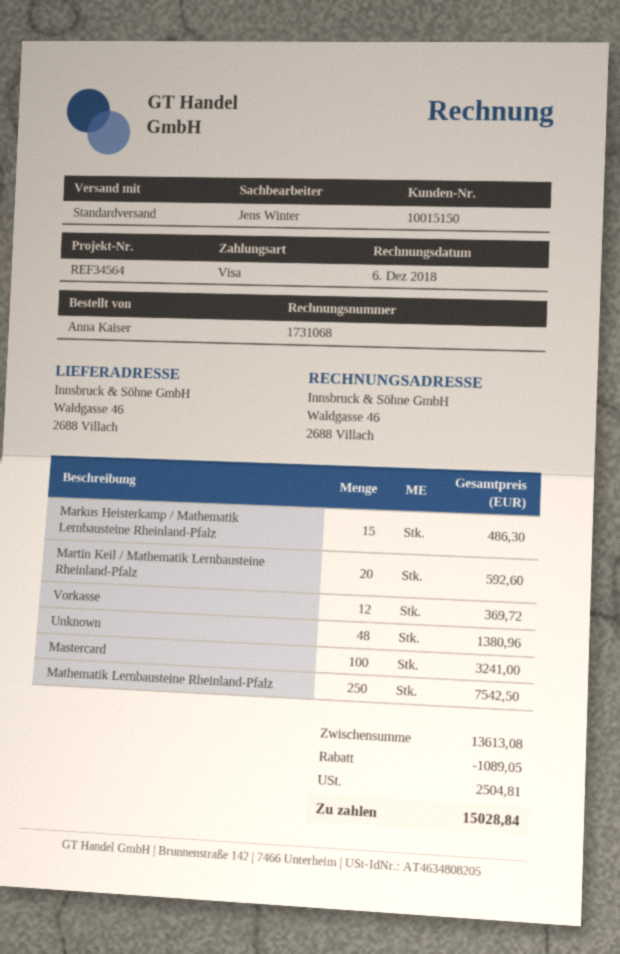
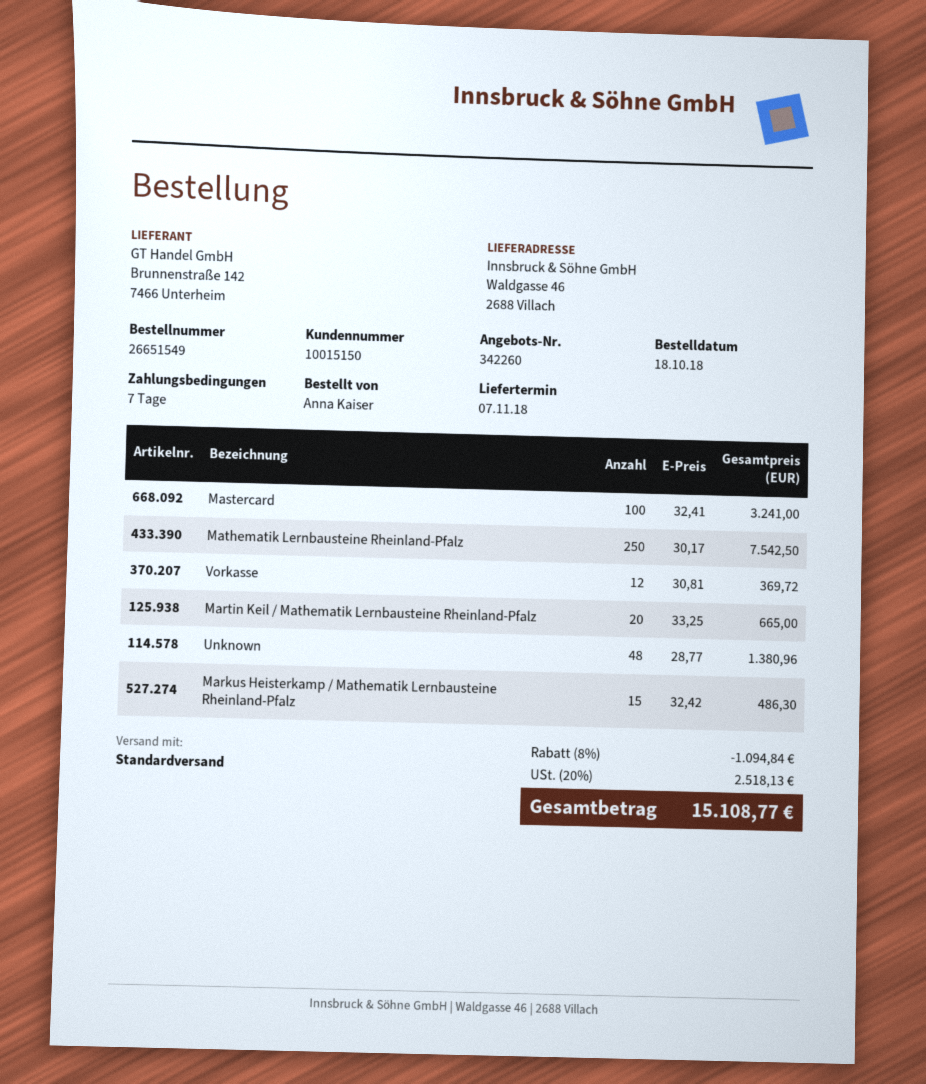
Martin Keil / Mathematik Lernbausteine Rheinland-Pfalz: 20 for 592.60 -> 20 for 665.00
discount: 1089.05 -> 1094.84
tax: 2504.81 -> 2518.13
total: 15028.84 -> 15108.77

